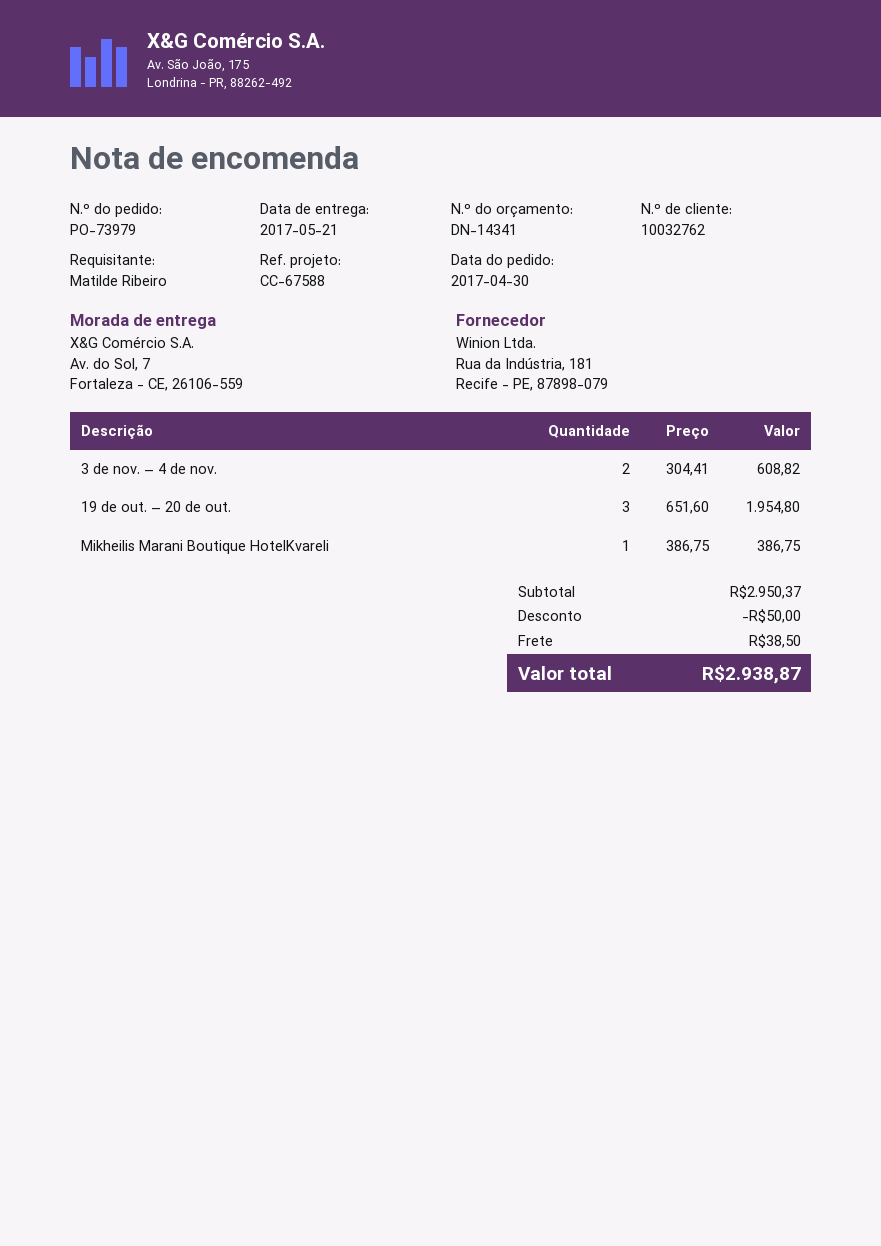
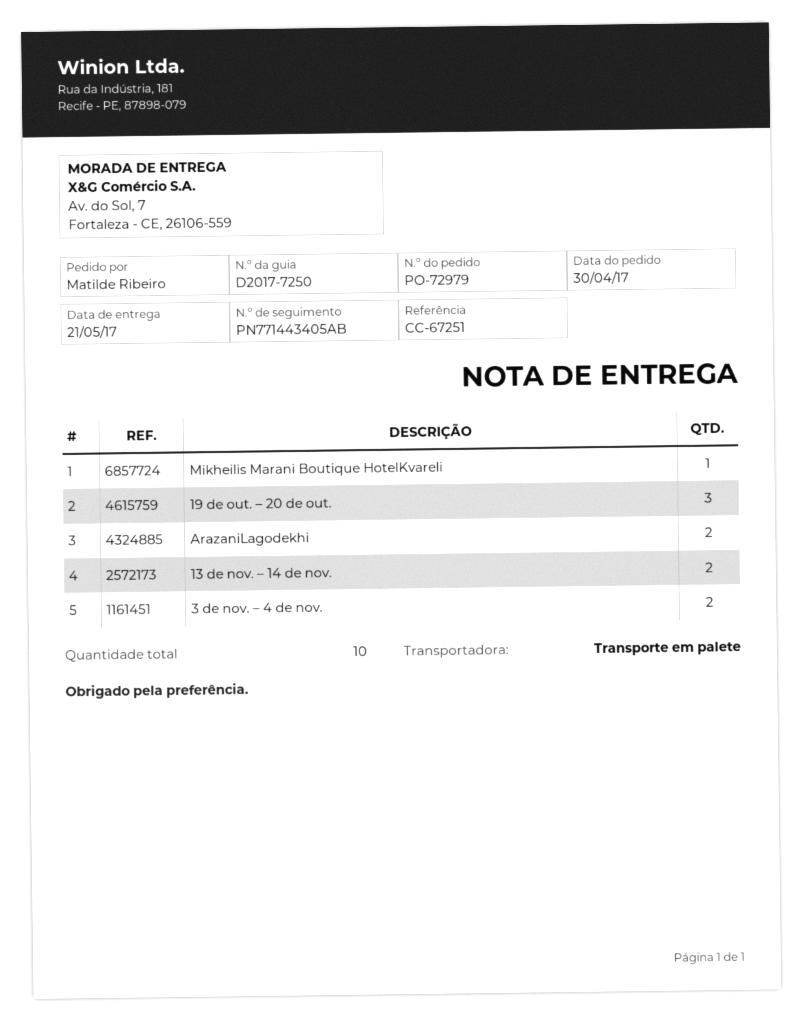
order number: PO-73979 -> PO-72979
reference: CC-67588 -> CC-67251
ArazaniLagodekhi: none -> 2
13 de nov. – 14 de nov.: none -> 2

